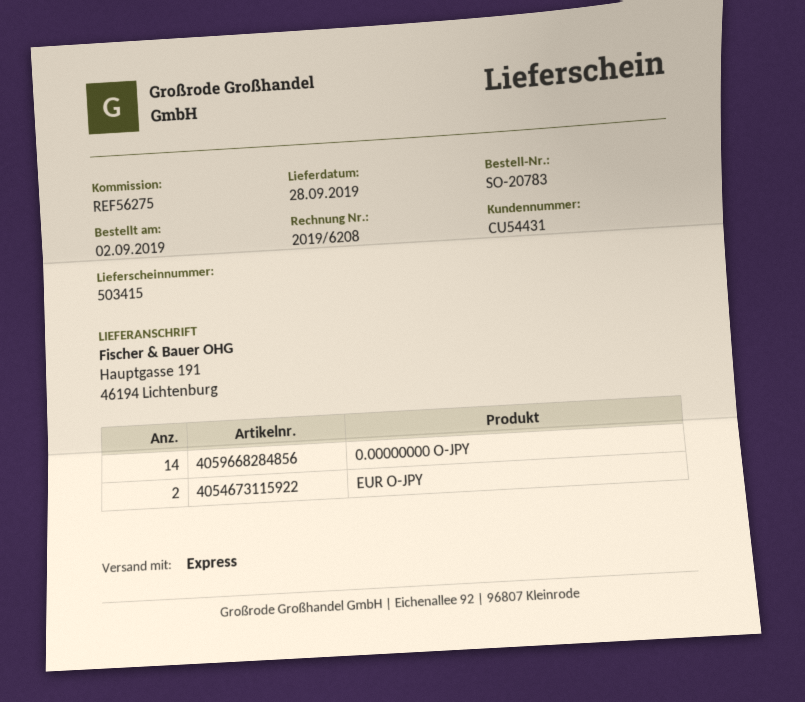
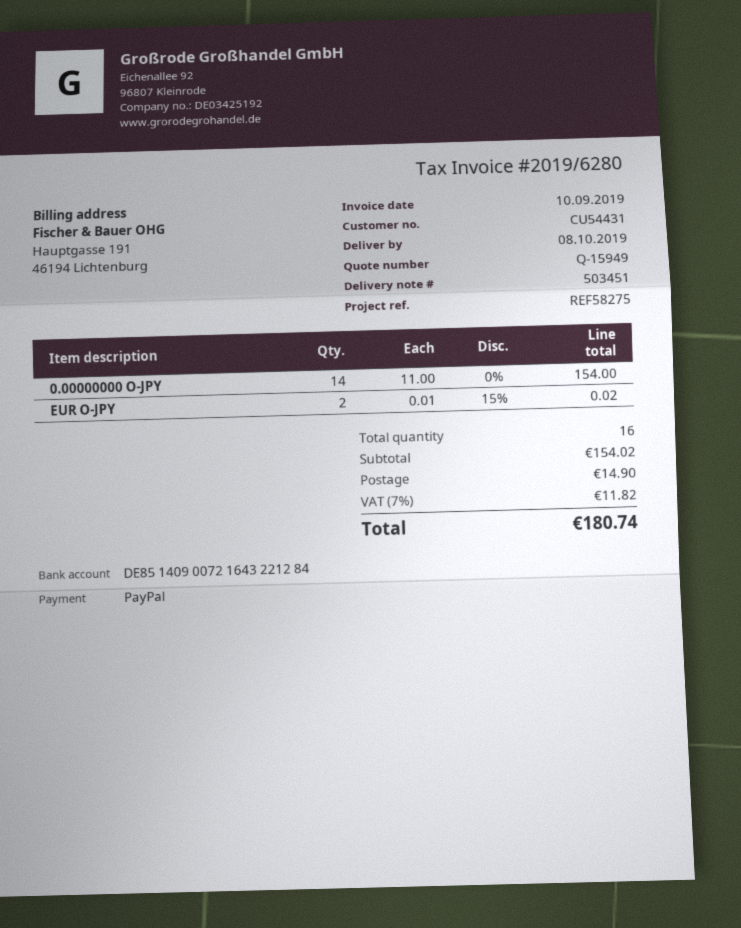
delivery note number: 503415 -> 503451
delivery date: 2019-09-28 -> 2019-10-08
invoice number: 2019/6208 -> 2019/6280
reference: REF56275 -> REF58275

